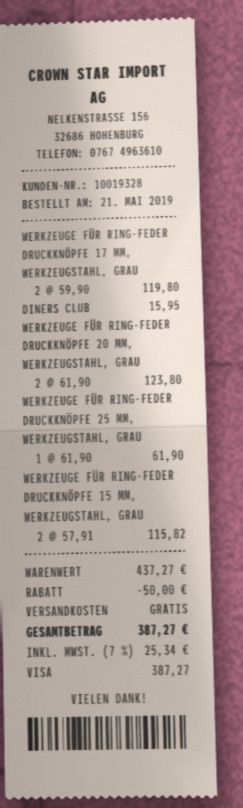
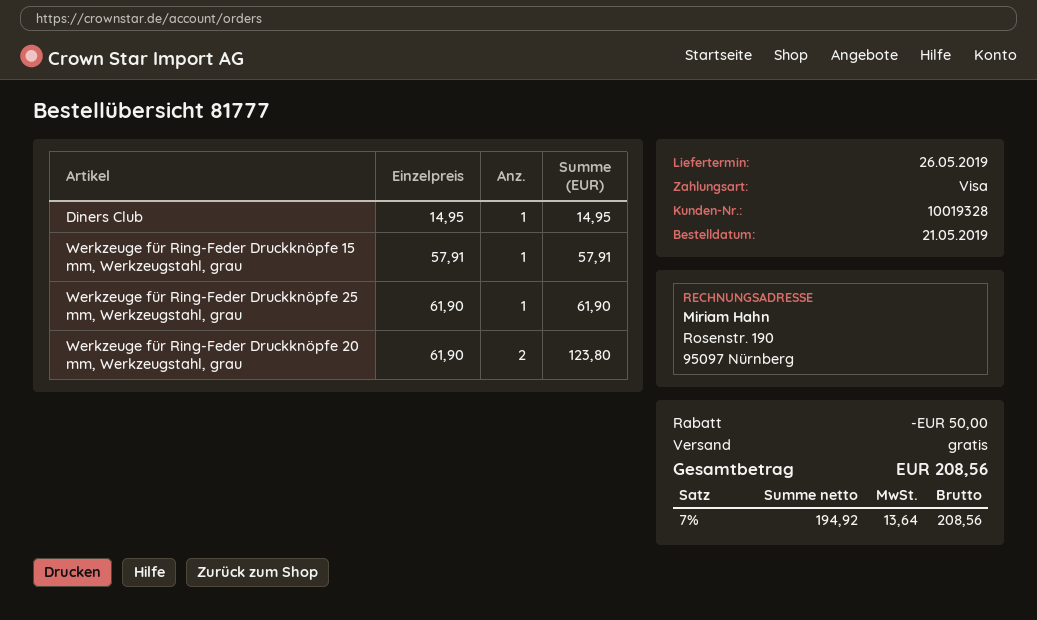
WERKZEUGE FÜR RING-FEDER DRUCKKNÖPFE 17 MM, WERKZEUGSTAHL, GRAU: 2 x 59.90 = 119.80 -> none
DINERS CLUB: 1 x 15.95 = 15.95 -> 1 x 14.95 = 14.95
WERKZEUGE FÜR RING-FEDER DRUCKKNÖPFE 15 MM, WERKZEUGSTAHL, GRAU: 2 x 57.91 = 115.82 -> 1 x 57.91 = 57.91
tax: 7% = 25.34 -> 7% = 13.64
total: 387.27 -> 208.56

